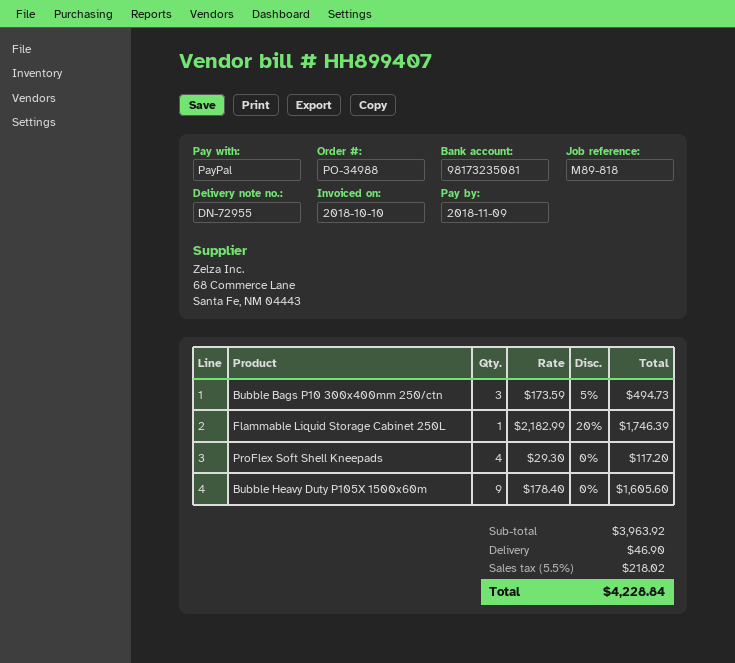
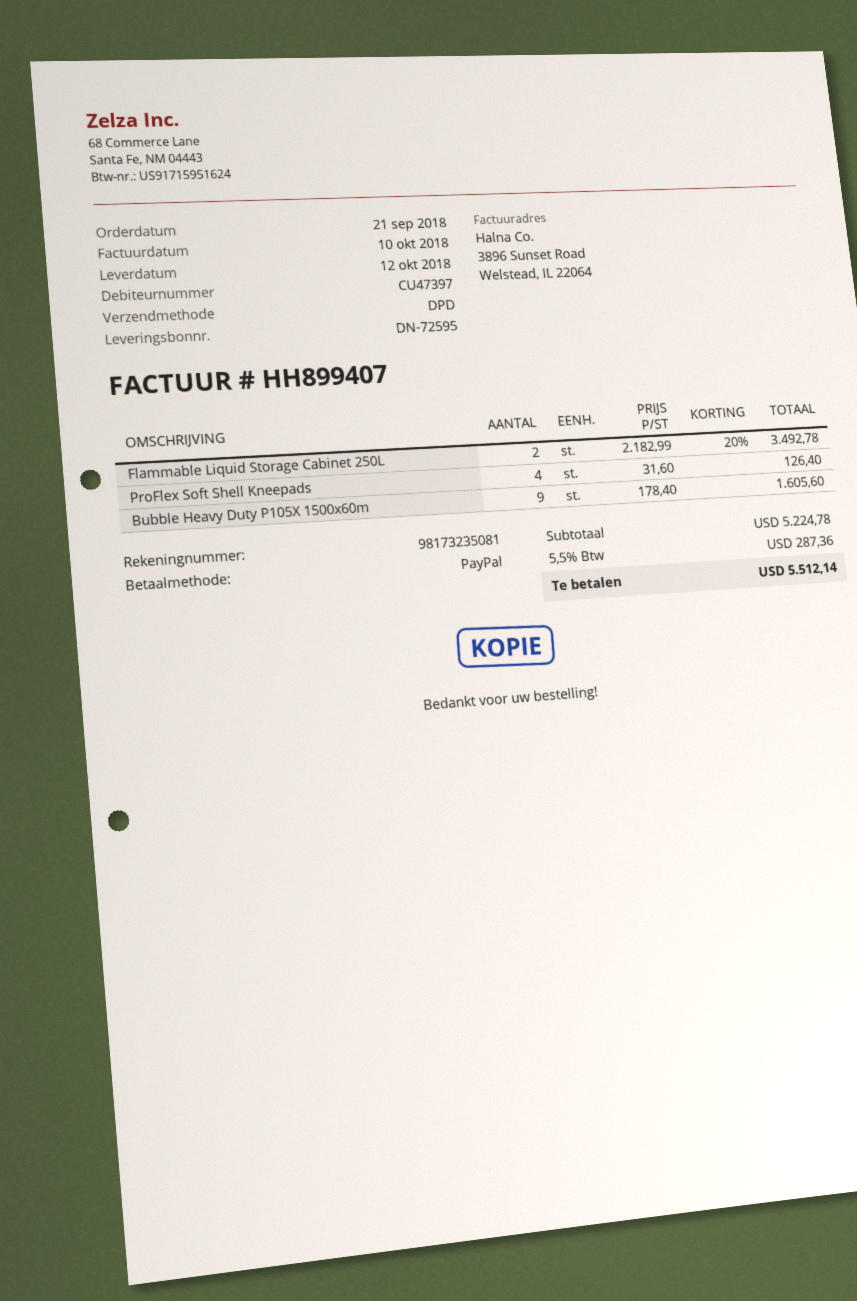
delivery note number: DN-72955 -> DN-72595
Bubble Bags P10 300x400mm 250/ctn: 3 x 173.59 - 5% = 494.73 -> none
Flammable Liquid Storage Cabinet 250L: 1 x 2182.99 - 20% = 1746.39 -> 2 x 2182.99 - 20% = 3492.78
ProFlex Soft Shell Kneepads: 4 x 29.30 = 117.20 -> 4 x 31.60 = 126.40
subtotal: 3963.92 -> 5224.78
shipping: 46.90 -> none
tax: 5.5% = 218.02 -> 5.5% = 287.36
total: 4228.84 -> 5512.14

